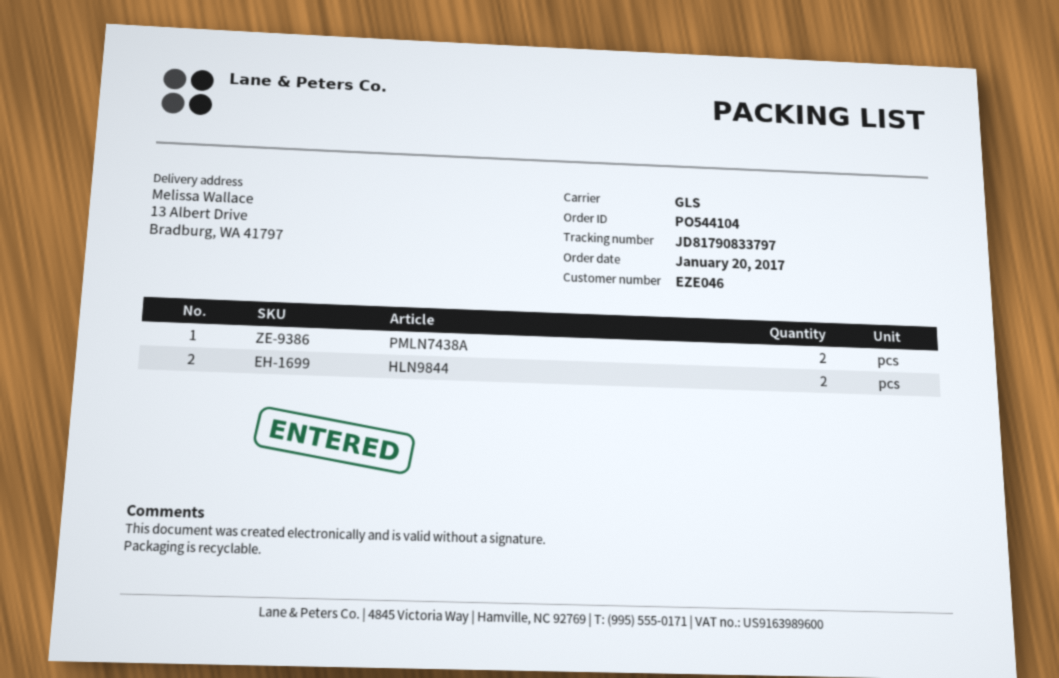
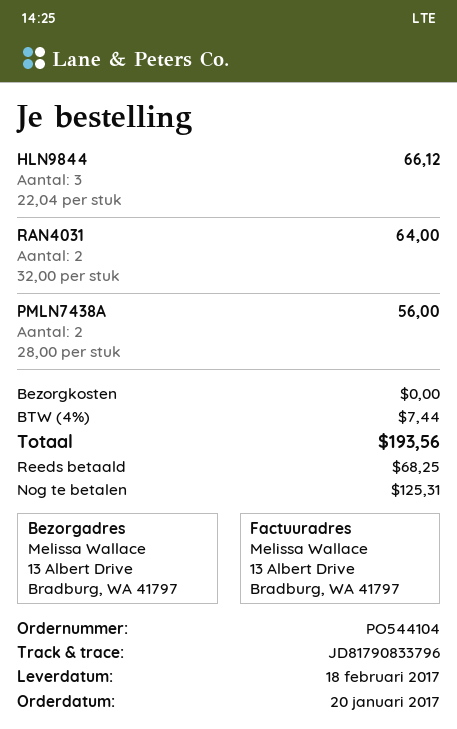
tracking number: JD81790833797 -> JD81790833796
HLN9844: 2 -> 3
RAN4031: none -> 2

